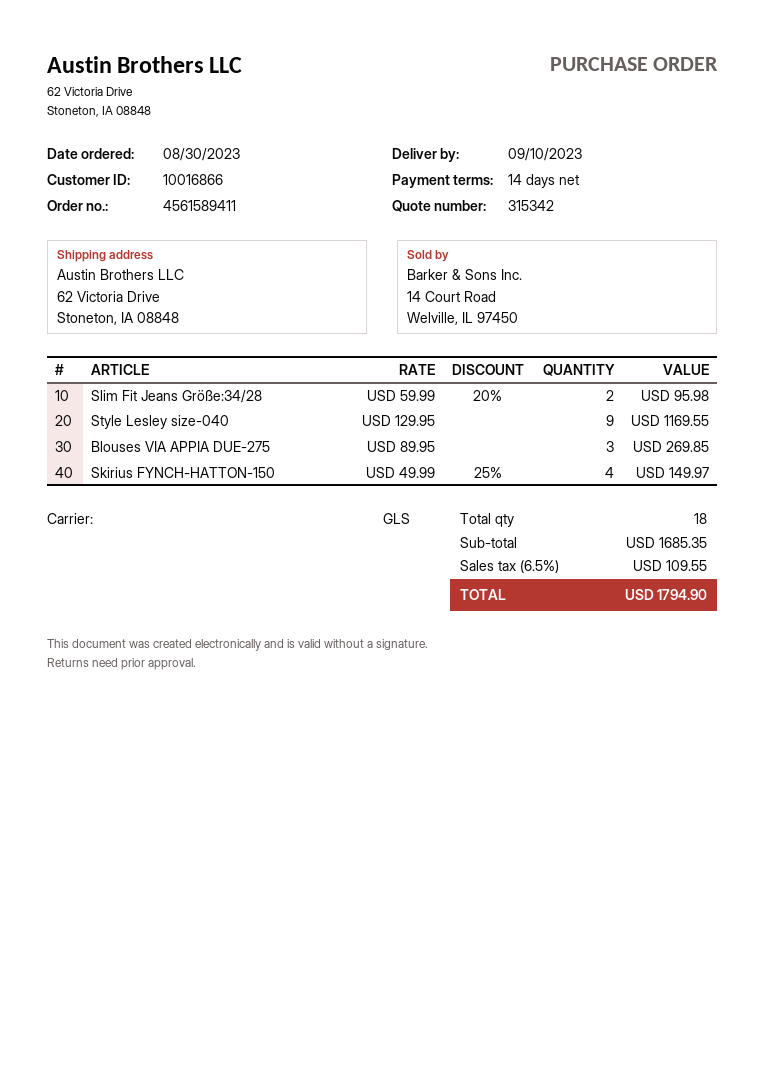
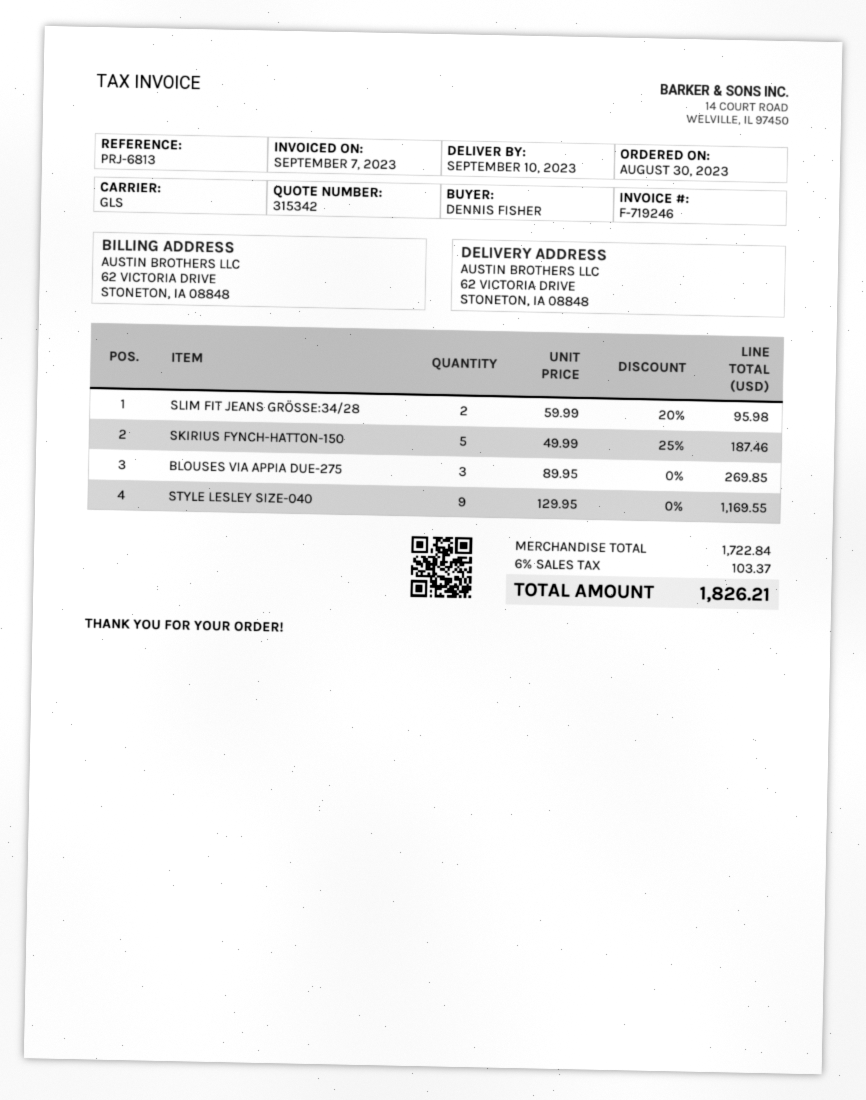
Skirius FYNCH-HATTON-150: 4 x 49.99 - 25% = 149.97 -> 5 x 49.99 - 25% = 187.46
subtotal: 1685.35 -> 1722.84
tax: 6.5% = 109.55 -> 6% = 103.37
total: 1794.90 -> 1826.21

